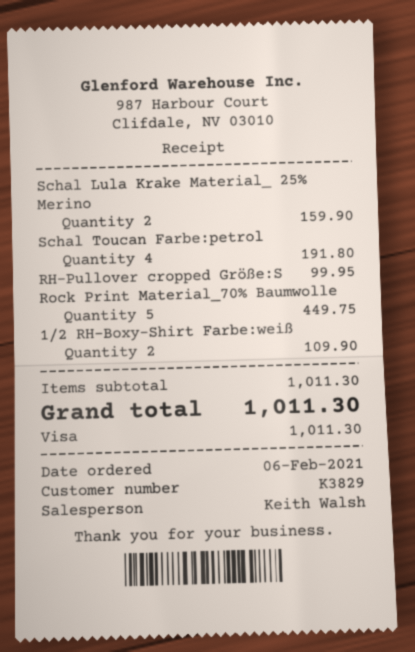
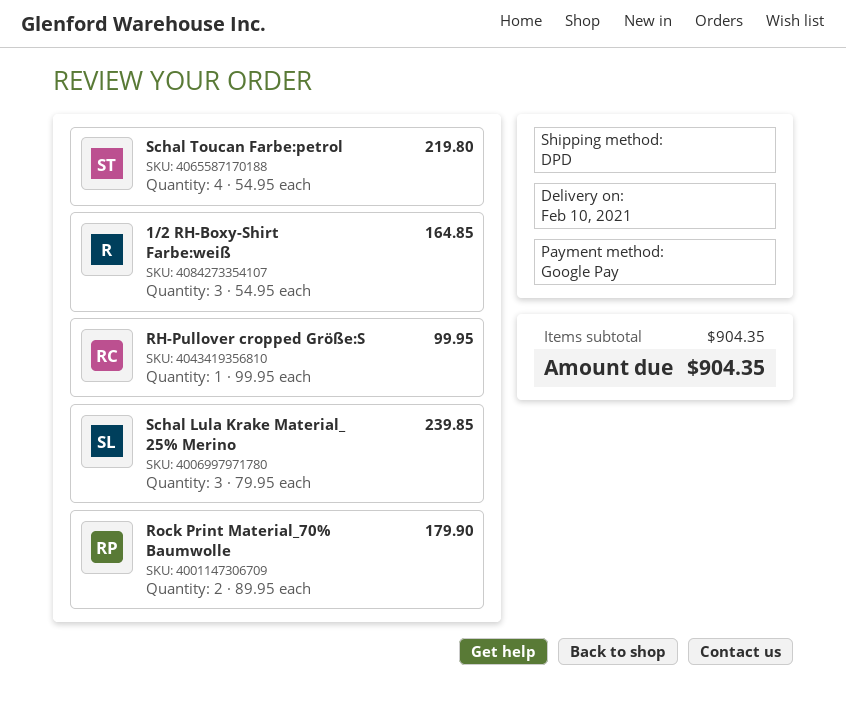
payment method: Visa -> Google Pay
Schal Lula Krake Material_ 25% Merino: 2 for 159.90 -> 3 for 239.85
Schal Toucan Farbe:petrol: 4 for 191.80 -> 4 for 219.80
Rock Print Material_70% Baumwolle: 5 for 449.75 -> 2 for 179.90
1/2 RH-Boxy-Shirt Farbe:weiß: 2 for 109.90 -> 3 for 164.85
subtotal: 1011.30 -> 904.35
total: 1011.30 -> 904.35

